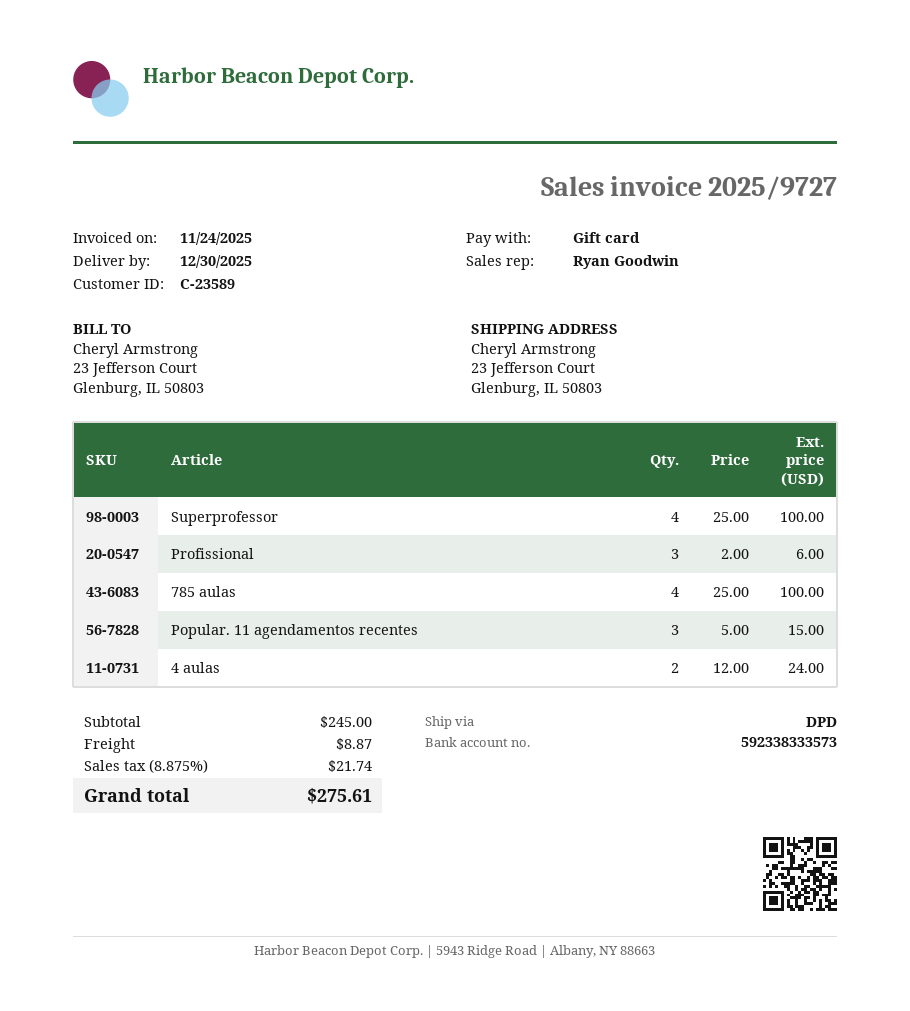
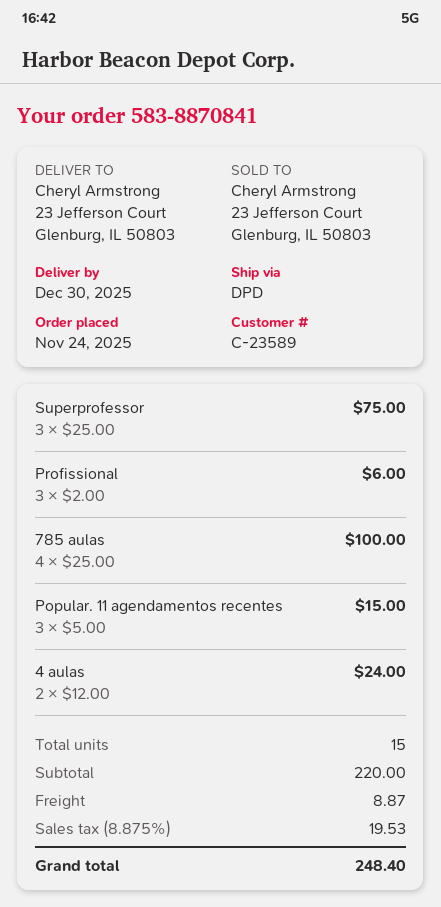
Superprofessor: 4 x 25.00 = 100.00 -> 3 x 25.00 = 75.00
subtotal: 245.00 -> 220.00
tax: 8.875% = 21.74 -> 8.875% = 19.53
total: 275.61 -> 248.40

